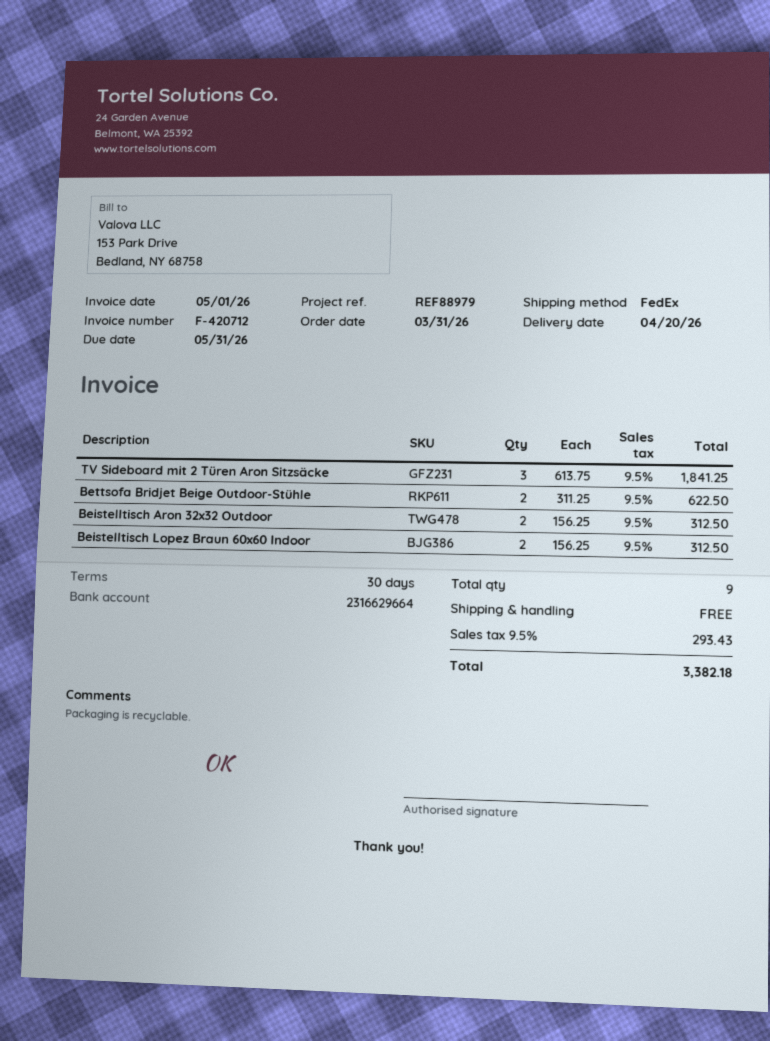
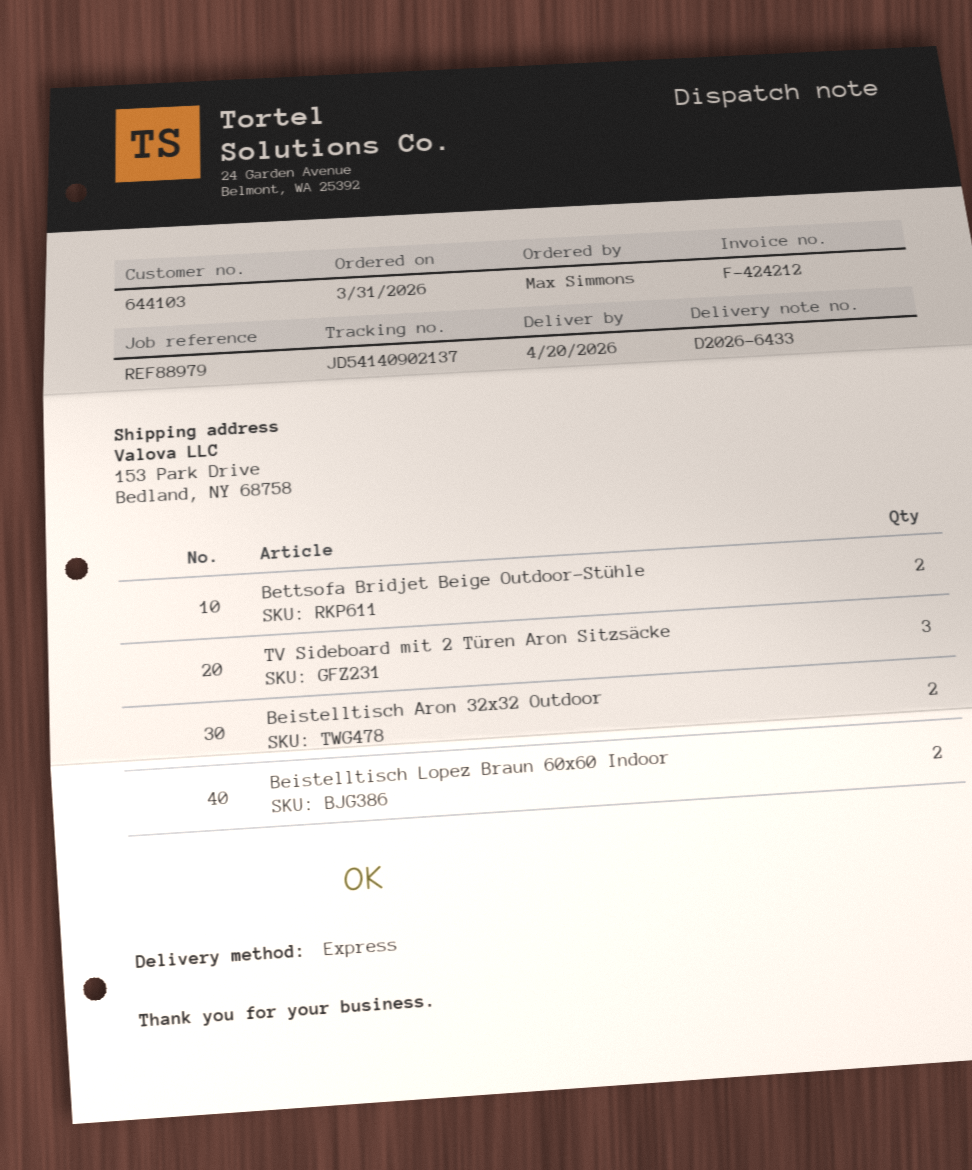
invoice number: F-420712 -> F-424212
shipping method: FedEx -> express

